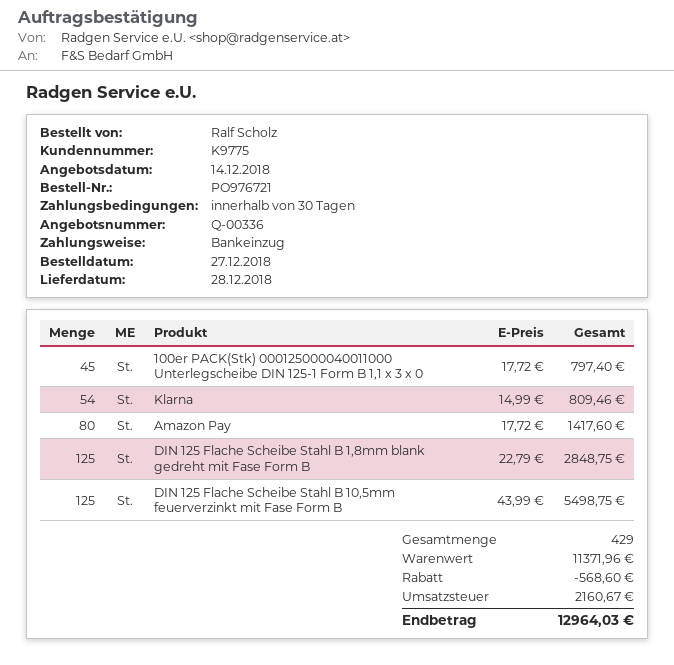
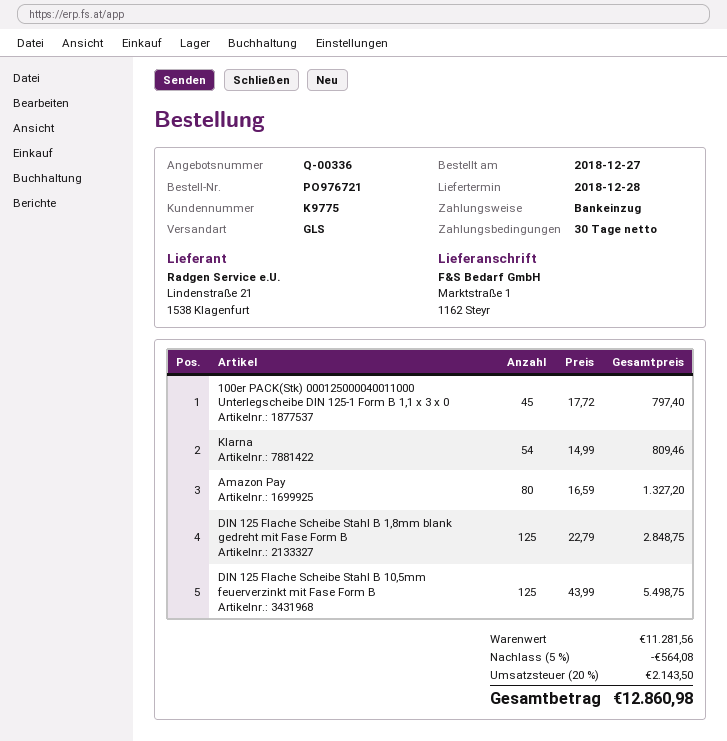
Amazon Pay: 80 x 17.72 = 1417.60 -> 80 x 16.59 = 1327.20
subtotal: 11371.96 -> 11281.56
discount: 568.60 -> 564.08
tax: 2160.67 -> 2143.50
total: 12964.03 -> 12860.98

